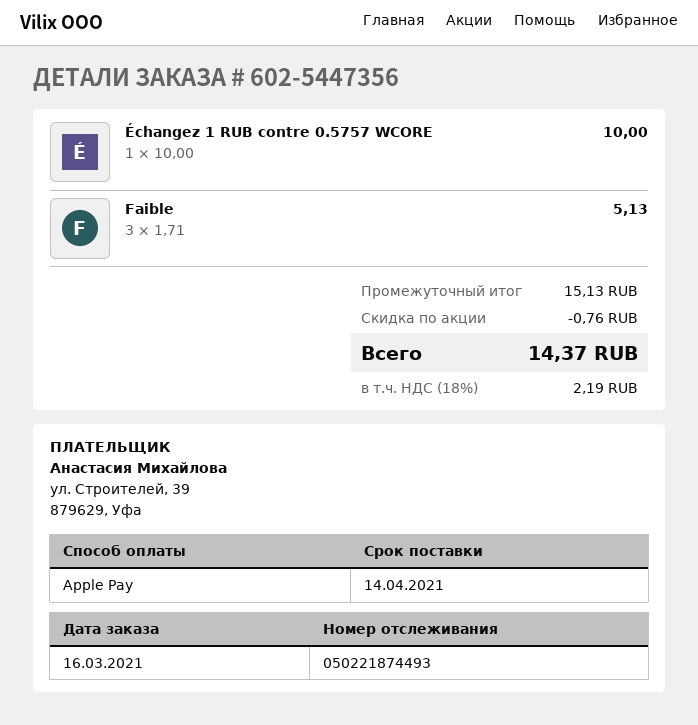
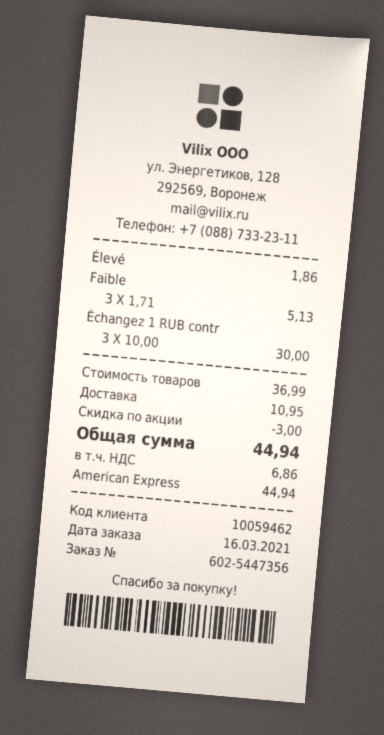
payment method: Apple Pay -> American Express
Échangez 1 RUB contre 0.5757 WCORE: 1 x 10.00 = 10.00 -> 3 x 10.00 = 30.00
Élevé: none -> 1 x 1.86 = 1.86
subtotal: 15.13 -> 36.99
discount: 0.76 -> 3.00
shipping: none -> 10.95
tax: 2.19 -> 6.86
total: 14.37 -> 44.94

